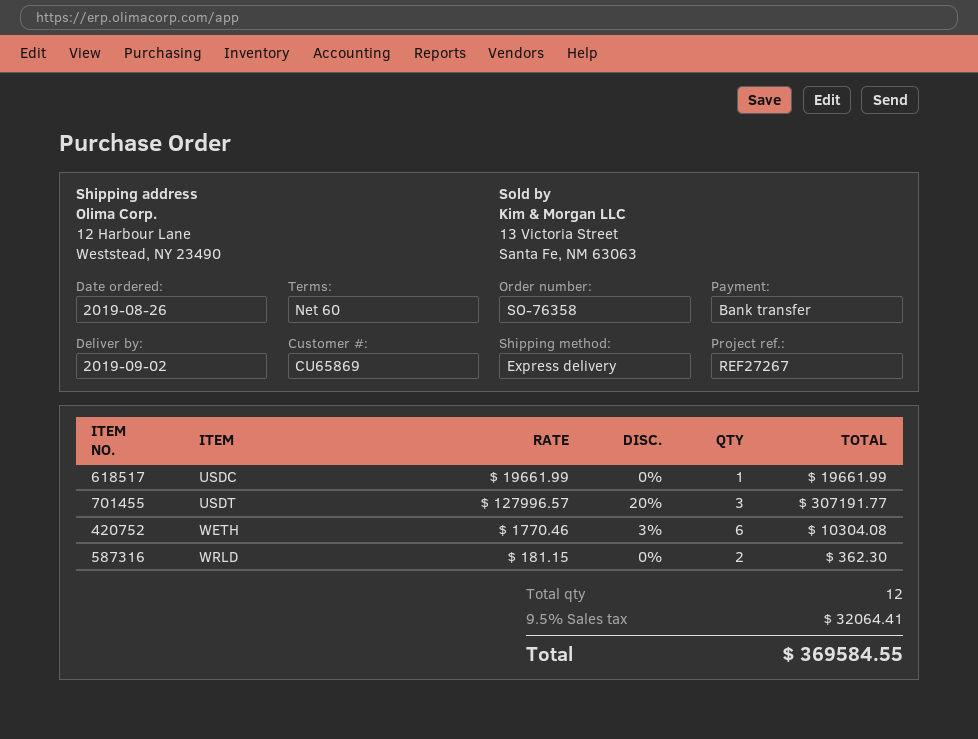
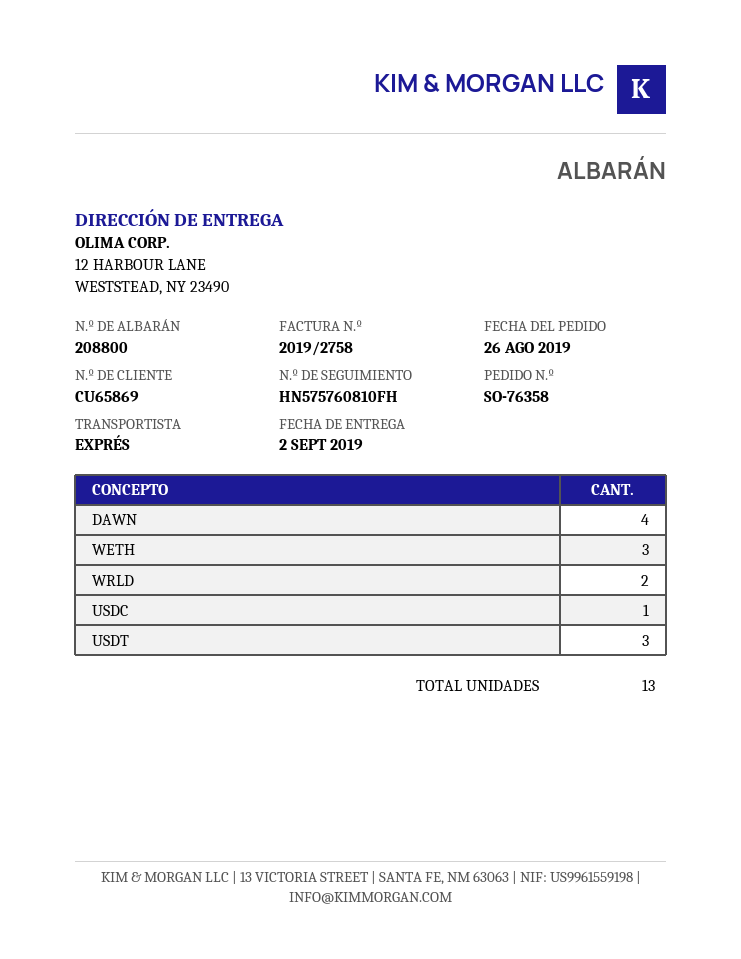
WETH: 6 -> 3
DAWN: none -> 4
total quantity: 12 -> 13

